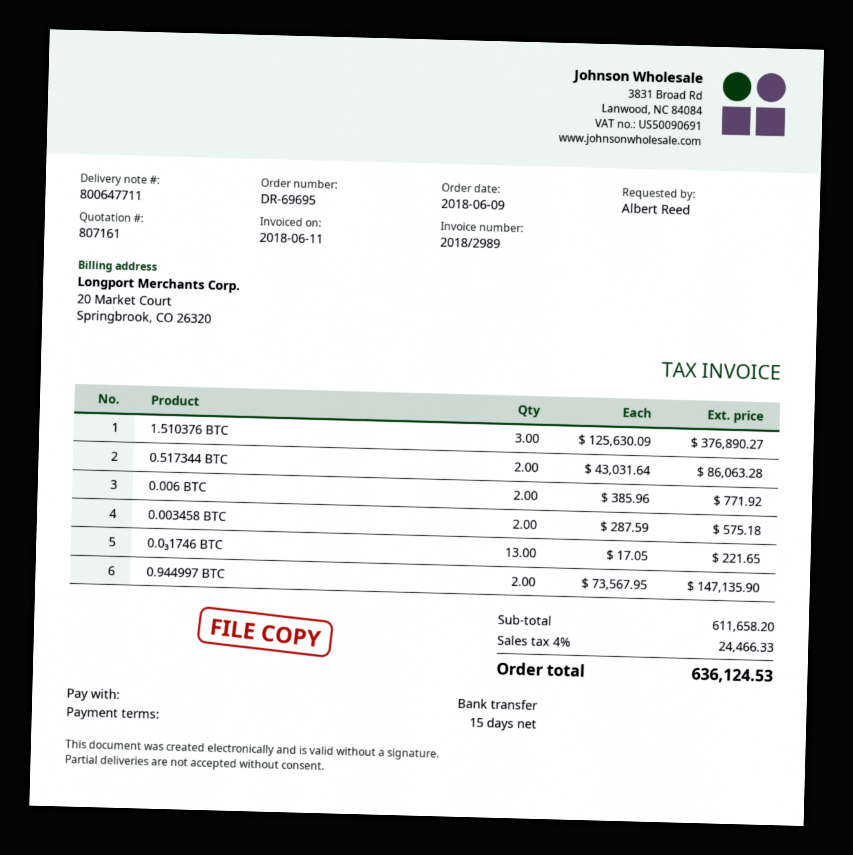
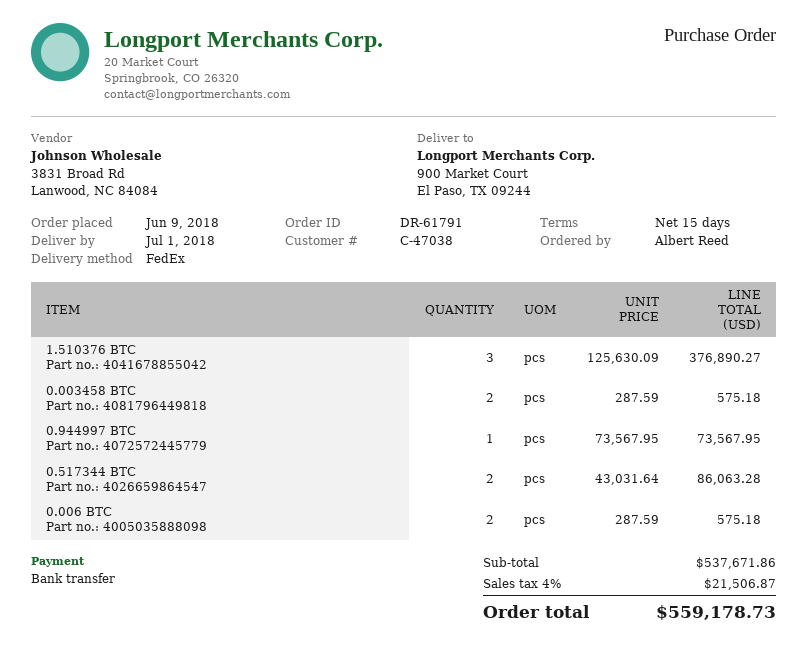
order number: DR-69695 -> DR-61791
0.006 BTC: 2 x 385.96 = 771.92 -> 2 x 287.59 = 575.18
0.0₃1746 BTC: 13 x 17.05 = 221.65 -> none
0.944997 BTC: 2 x 73567.95 = 147135.90 -> 1 x 73567.95 = 73567.95
subtotal: 611658.20 -> 537671.86
tax: 4% = 24466.33 -> 4% = 21506.87
total: 636124.53 -> 559178.73

